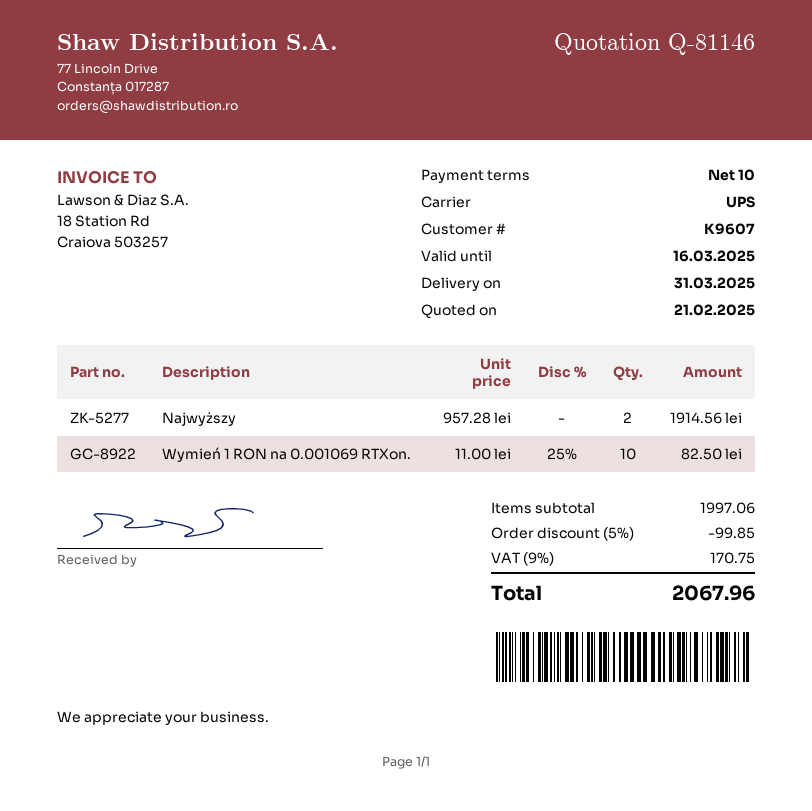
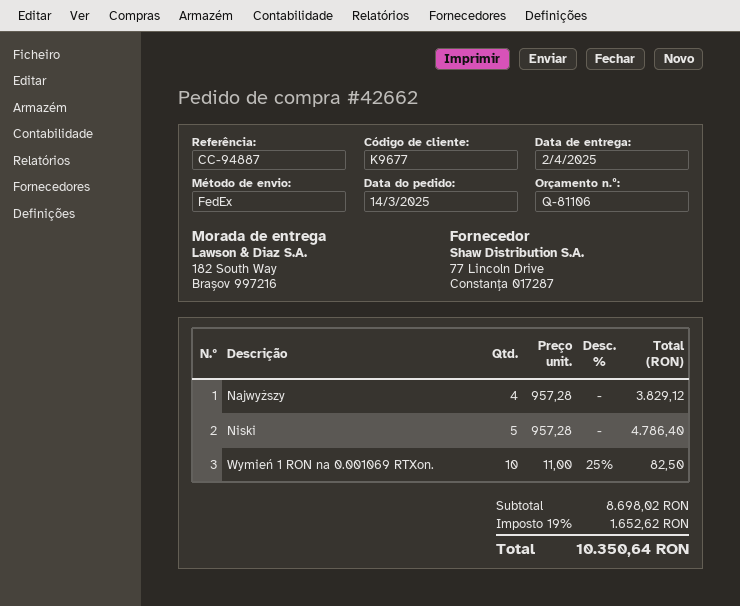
quote number: Q-81146 -> Q-81106
delivery date: 2025-03-31 -> 2025-04-02
customer number: K9607 -> K9677
shipping method: UPS -> FedEx
Najwyższy: 2 x 957.28 = 1914.56 -> 4 x 957.28 = 3829.12
Niski: none -> 5 x 957.28 = 4786.40
subtotal: 1997.06 -> 8698.02
discount: 5% = 99.85 -> none
tax: 9% = 170.75 -> 19% = 1652.62
total: 2067.96 -> 10350.64

